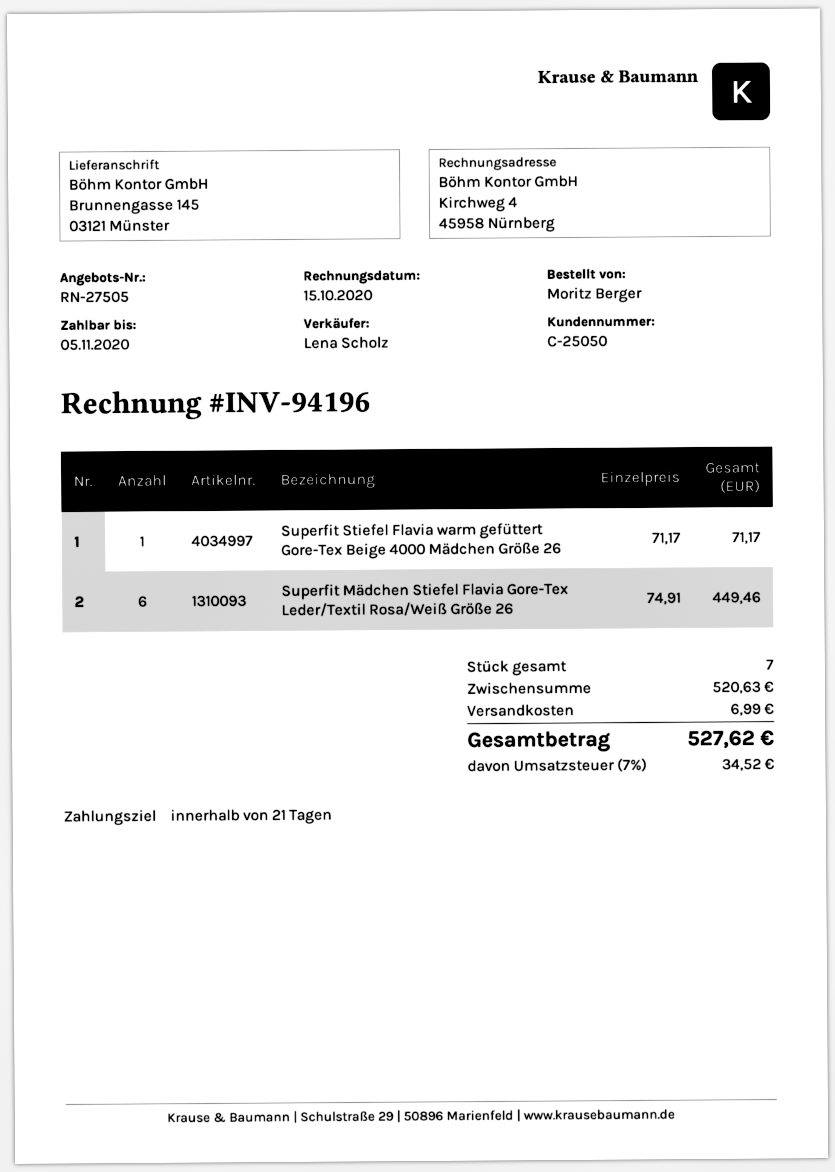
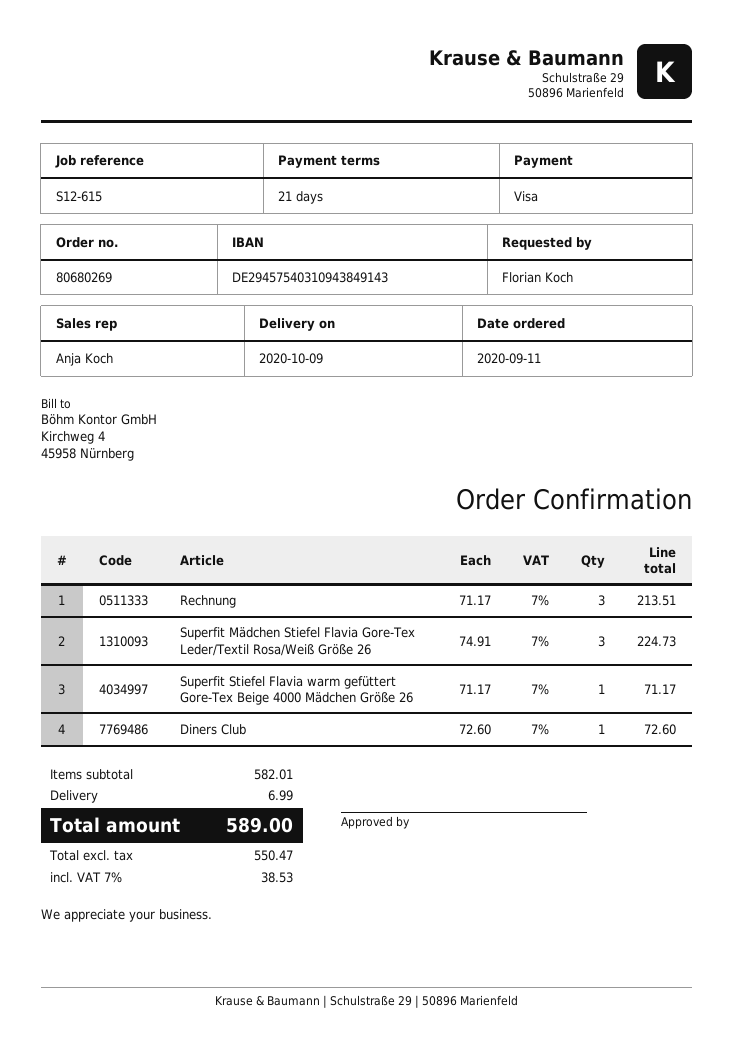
ordered by: Moritz Berger -> Florian Koch
sales rep: Lena Scholz -> Anja Koch
Superfit Mädchen Stiefel Flavia Gore-Tex Leder/Textil Rosa/Weiß Größe 26: 6 x 74.91 = 449.46 -> 3 x 74.91 = 224.73
Rechnung: none -> 3 x 71.17 = 213.51
Diners Club: none -> 1 x 72.60 = 72.60
subtotal: 520.63 -> 582.01
tax: 7% = 34.52 -> 7% = 38.53
total: 527.62 -> 589.00

